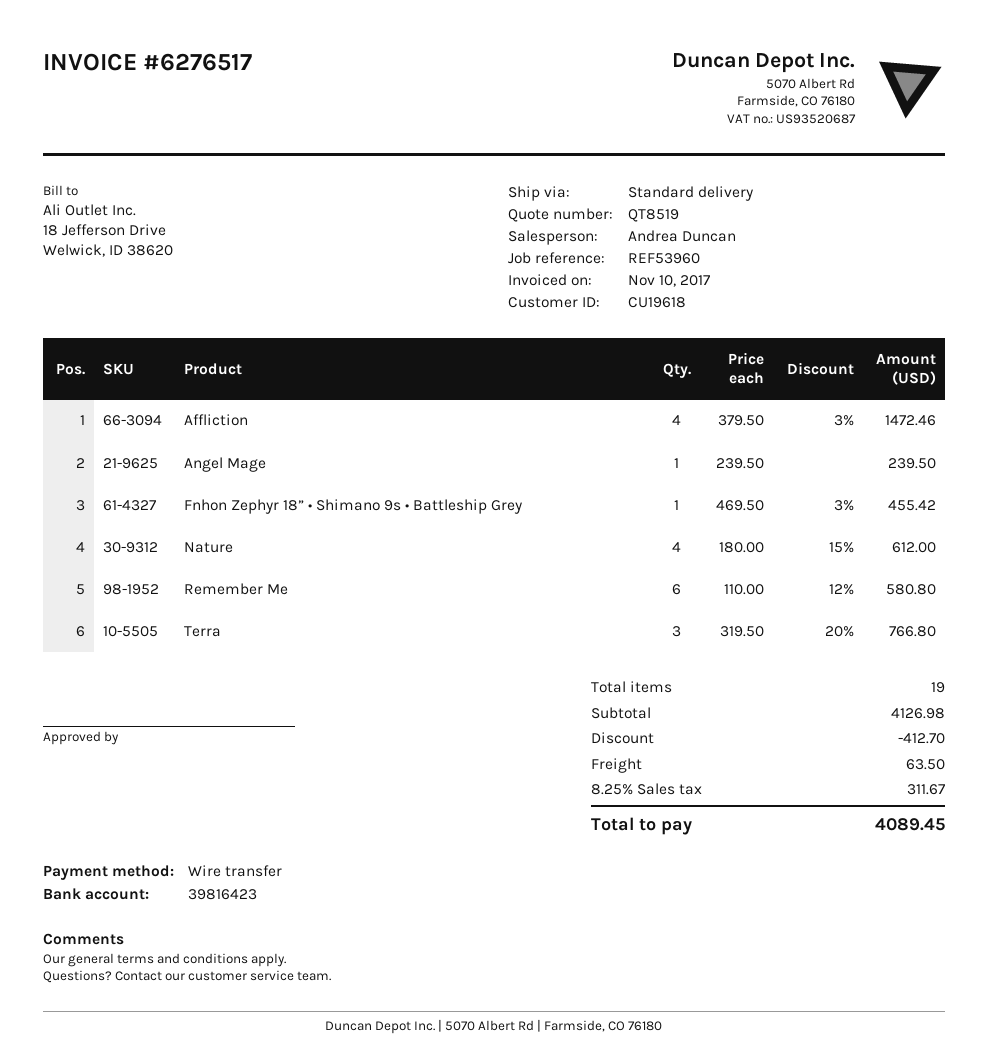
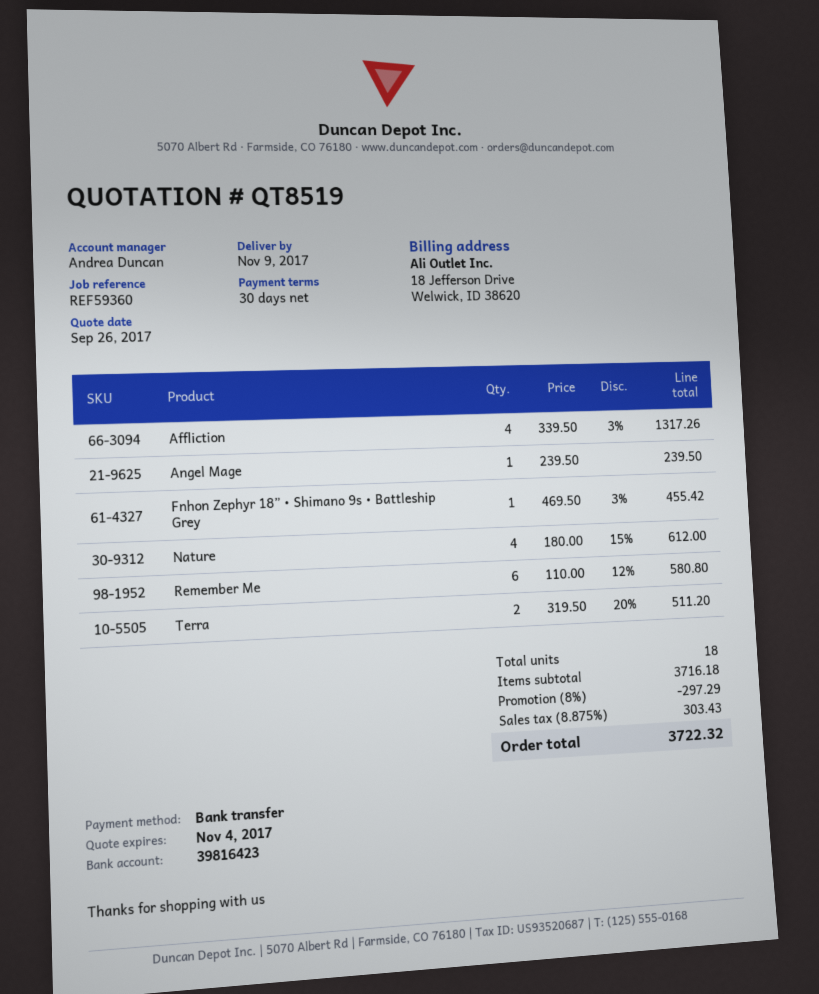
reference: REF53960 -> REF59360
Affliction: 4 x 379.50 - 3% = 1472.46 -> 4 x 339.50 - 3% = 1317.26
Terra: 3 x 319.50 - 20% = 766.80 -> 2 x 319.50 - 20% = 511.20
total quantity: 19 -> 18
subtotal: 4126.98 -> 3716.18
discount: 412.70 -> 297.29
shipping: 63.50 -> none
tax: 8.25% = 311.67 -> 8.875% = 303.43
total: 4089.45 -> 3722.32

